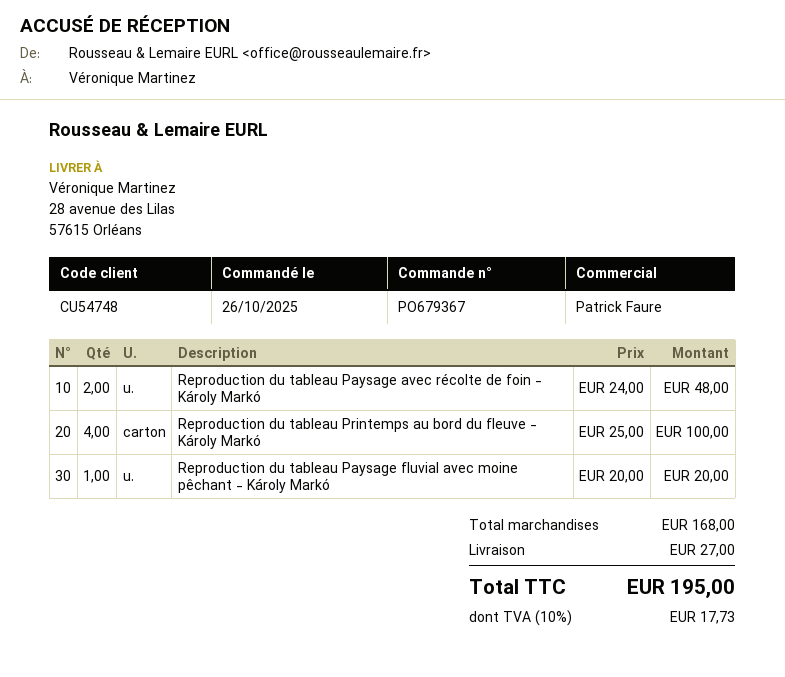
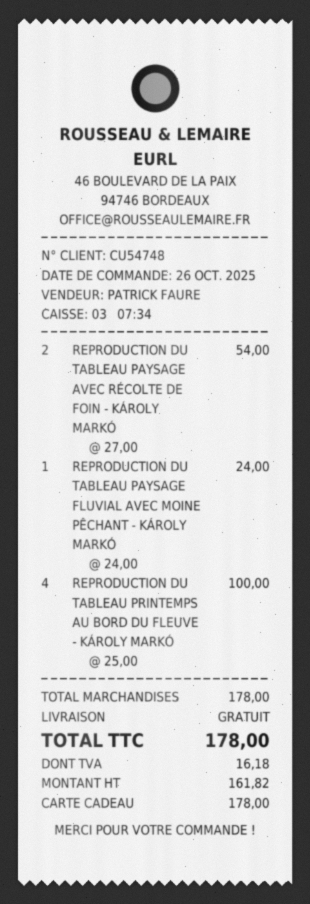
Reproduction du tableau Paysage avec récolte de foin - Károly Markó: 2 x 24.00 = 48.00 -> 2 x 27.00 = 54.00
Reproduction du tableau Paysage fluvial avec moine pêchant - Károly Markó: 1 x 20.00 = 20.00 -> 1 x 24.00 = 24.00
subtotal: 168.00 -> 178.00
shipping: 27.00 -> 0.00
tax: 17.73 -> 16.18
total: 195.00 -> 178.00

